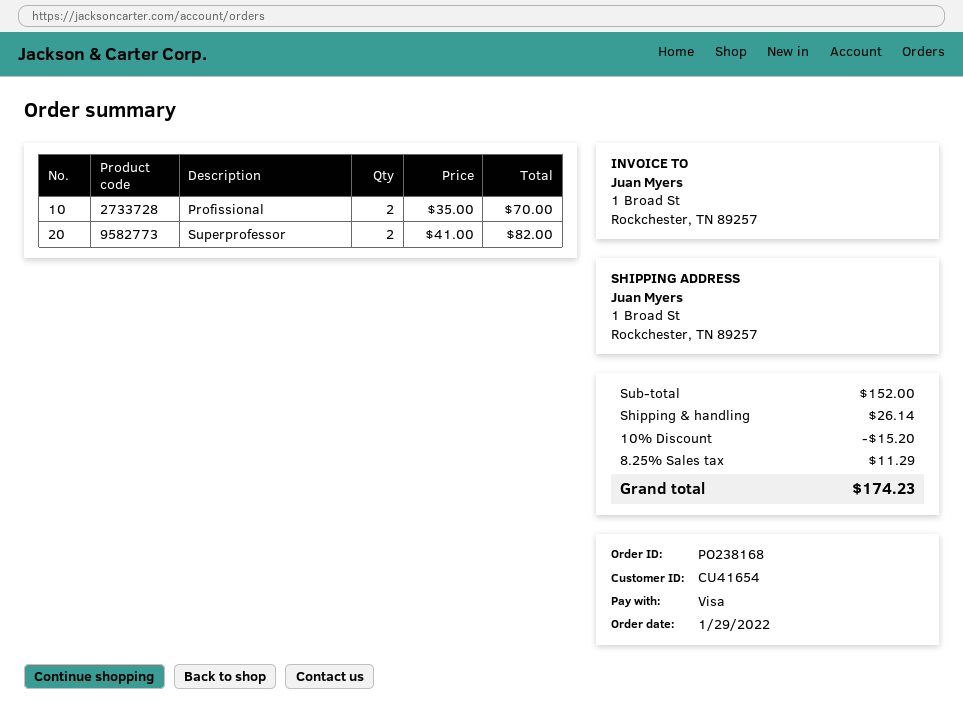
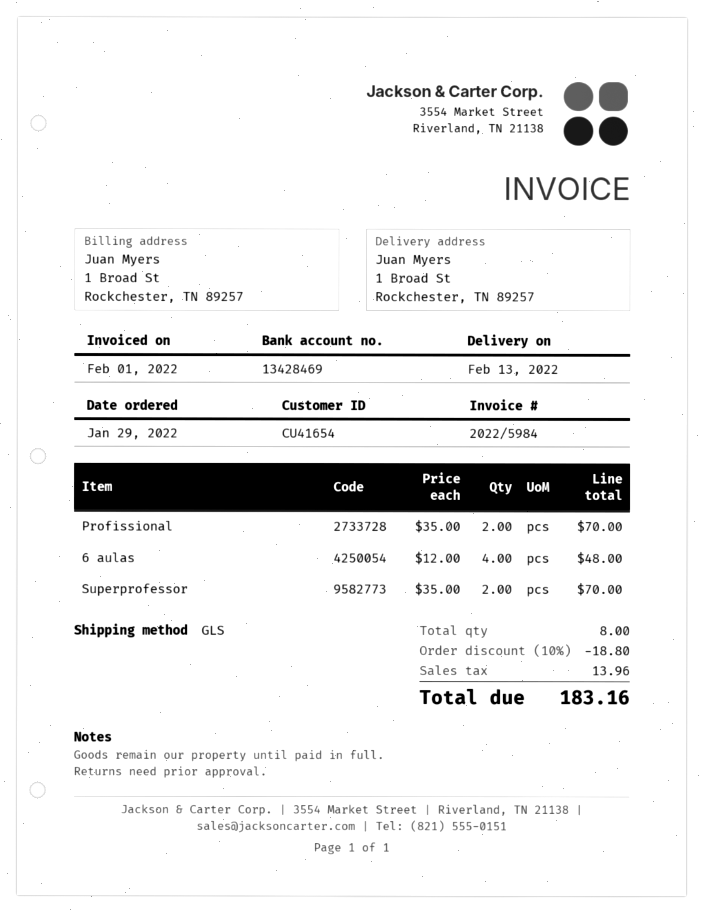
Superprofessor: 2 x 41.00 = 82.00 -> 2 x 35.00 = 70.00
6 aulas: none -> 4 x 12.00 = 48.00
discount: 10% = 15.20 -> 10% = 18.80
shipping: 26.14 -> none
tax: 11.29 -> 13.96
total: 174.23 -> 183.16

